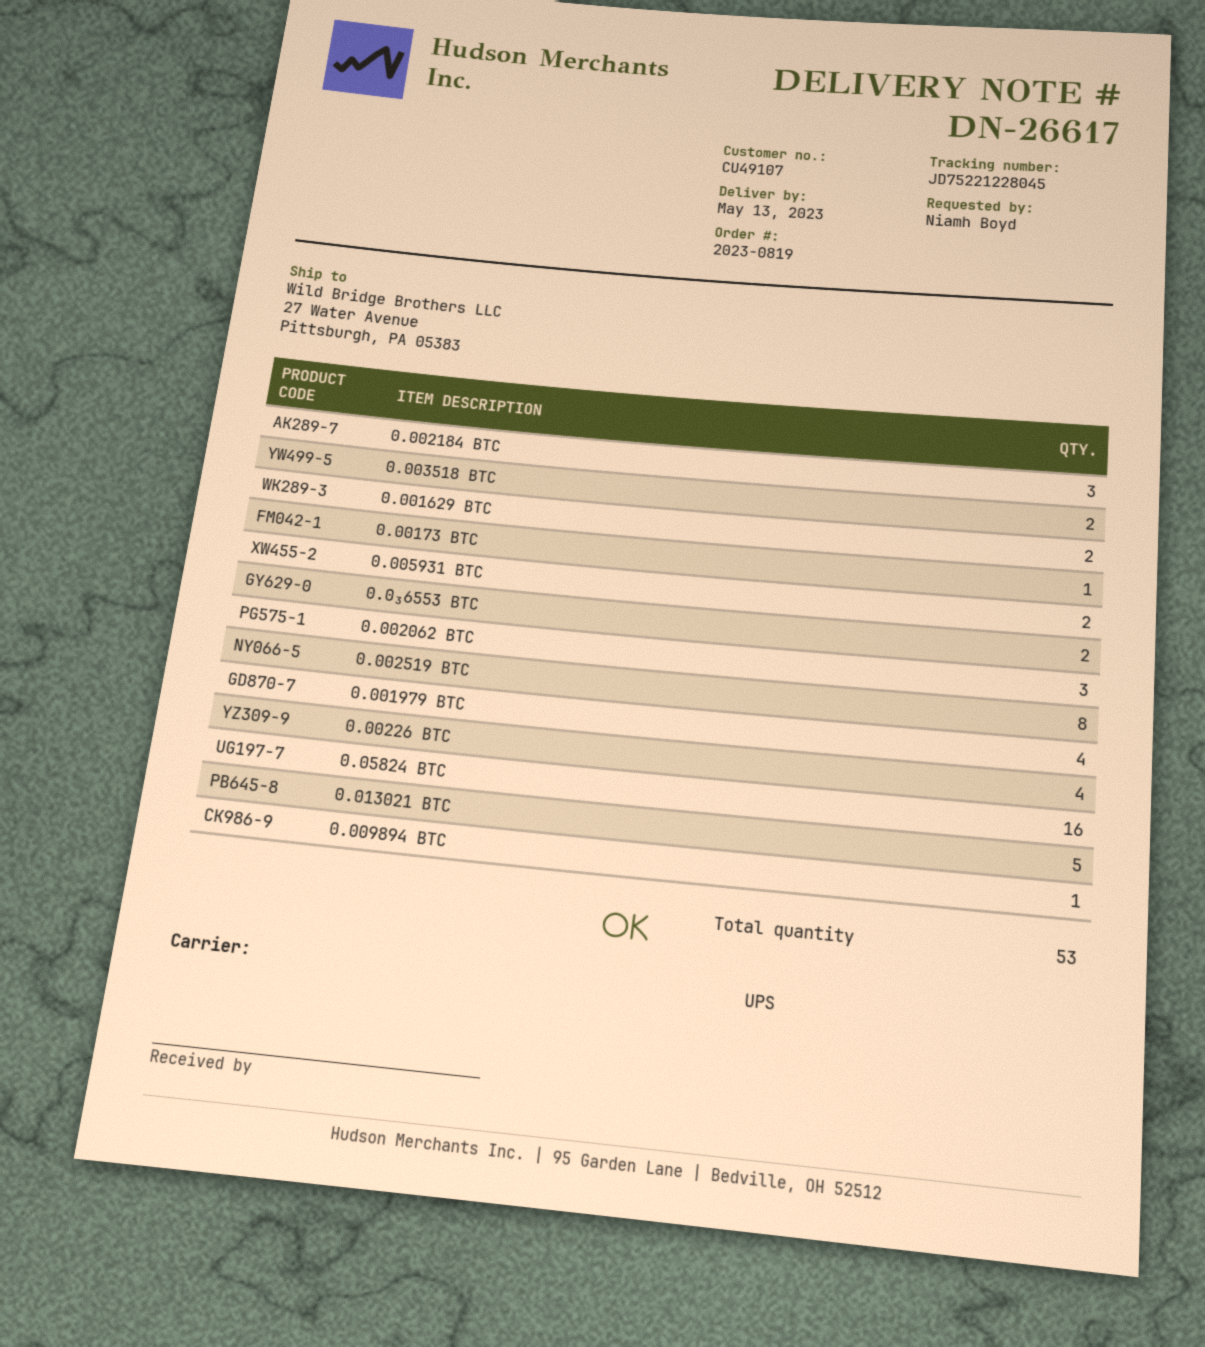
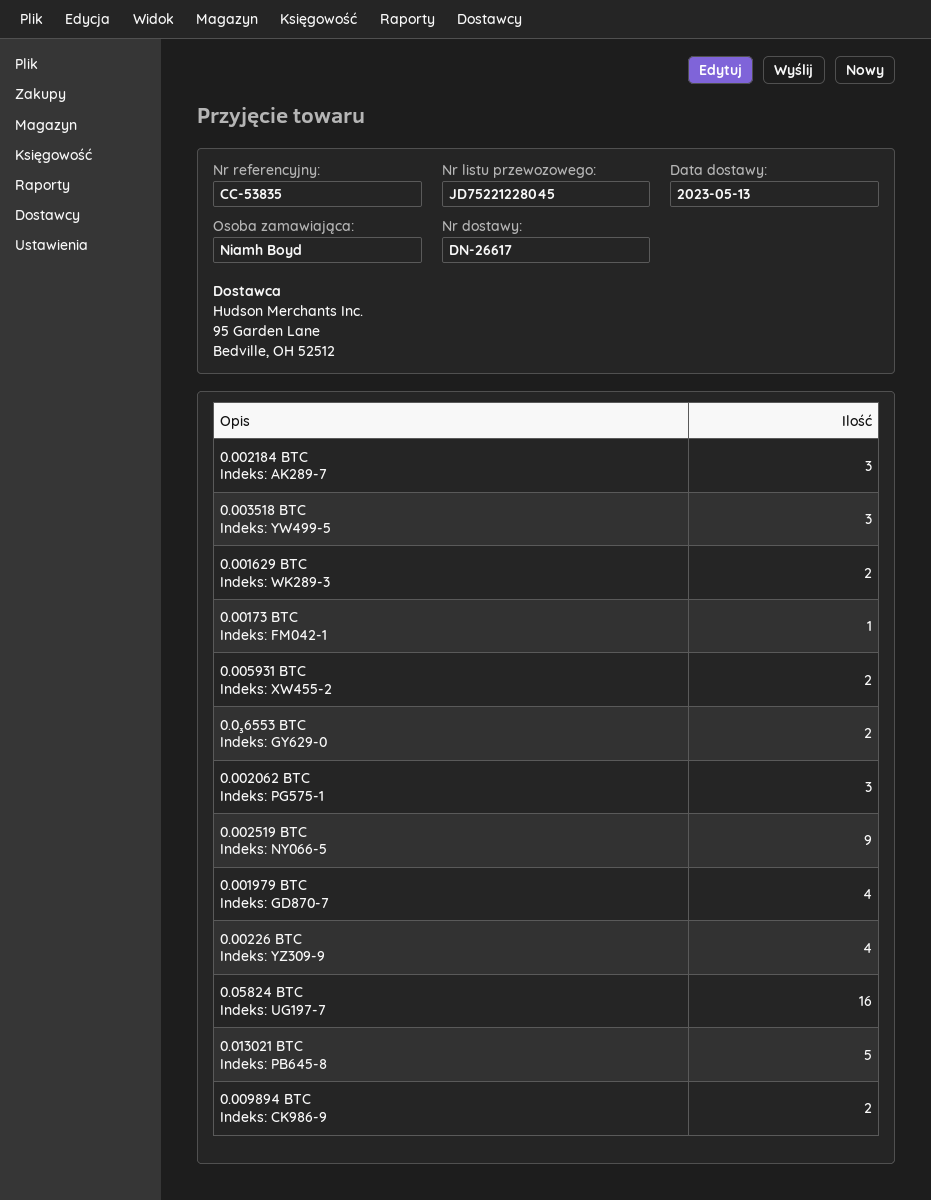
0.003518 BTC: 2 -> 3
0.002519 BTC: 8 -> 9
0.009894 BTC: 1 -> 2

